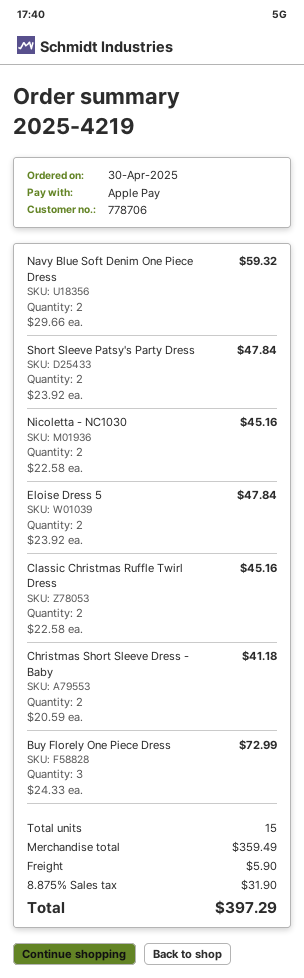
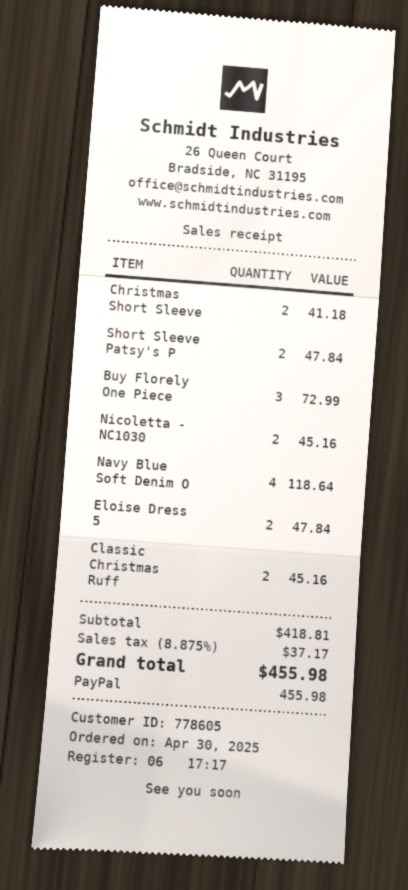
customer number: 778706 -> 778605
payment method: Apple Pay -> PayPal
Navy Blue Soft Denim One Piece Dress: 2 for 59.32 -> 4 for 118.64
subtotal: 359.49 -> 418.81
shipping: 5.90 -> none
tax: 8.875% = 31.90 -> 8.875% = 37.17
total: 397.29 -> 455.98

